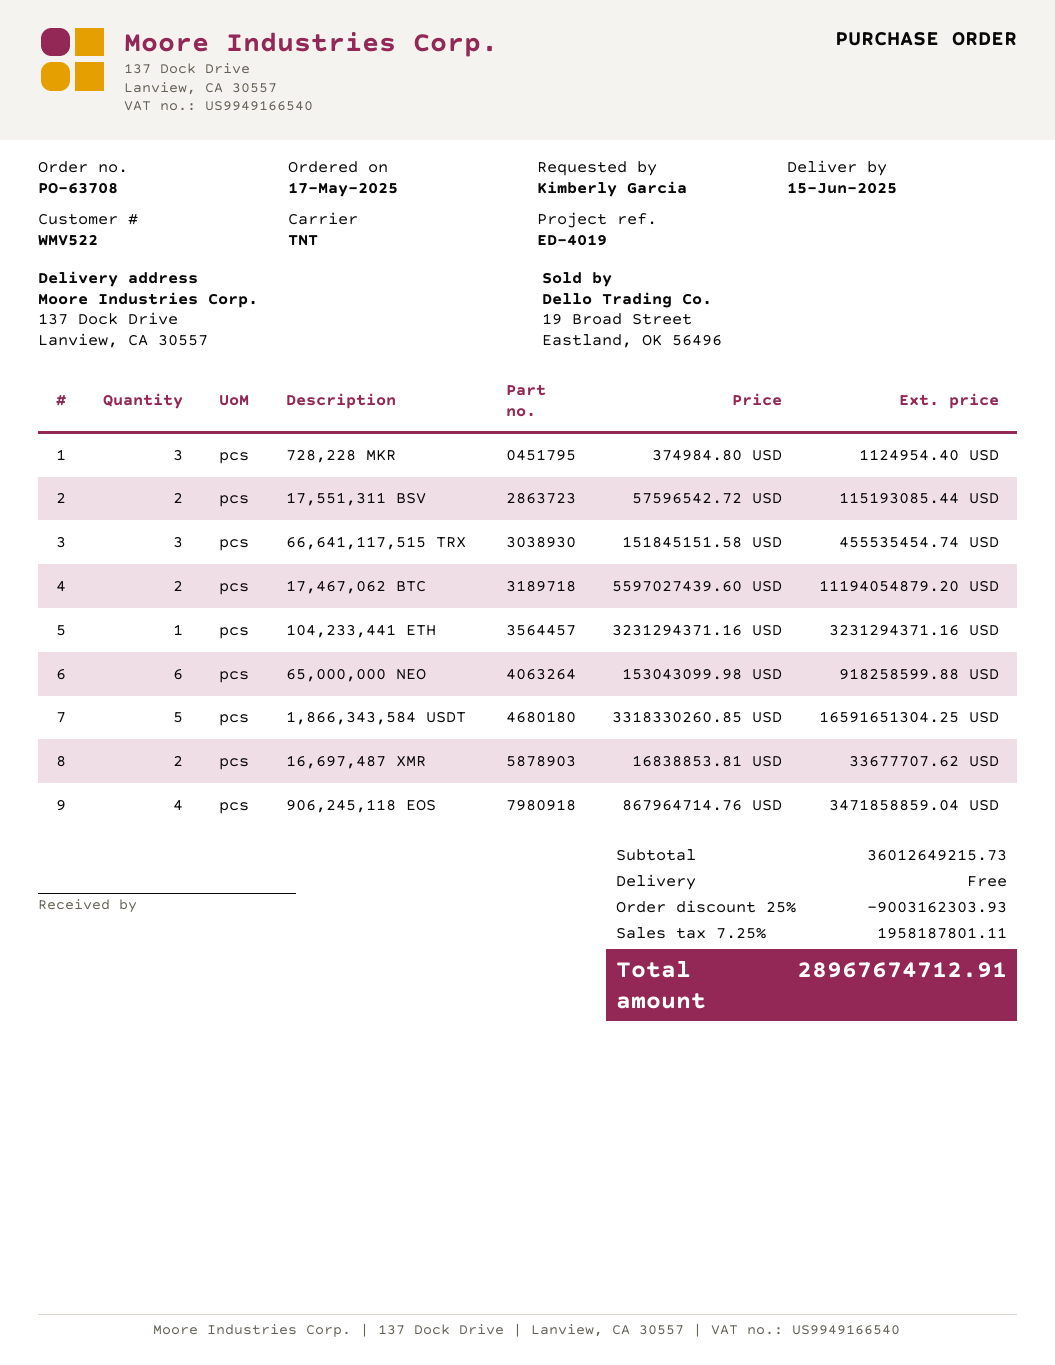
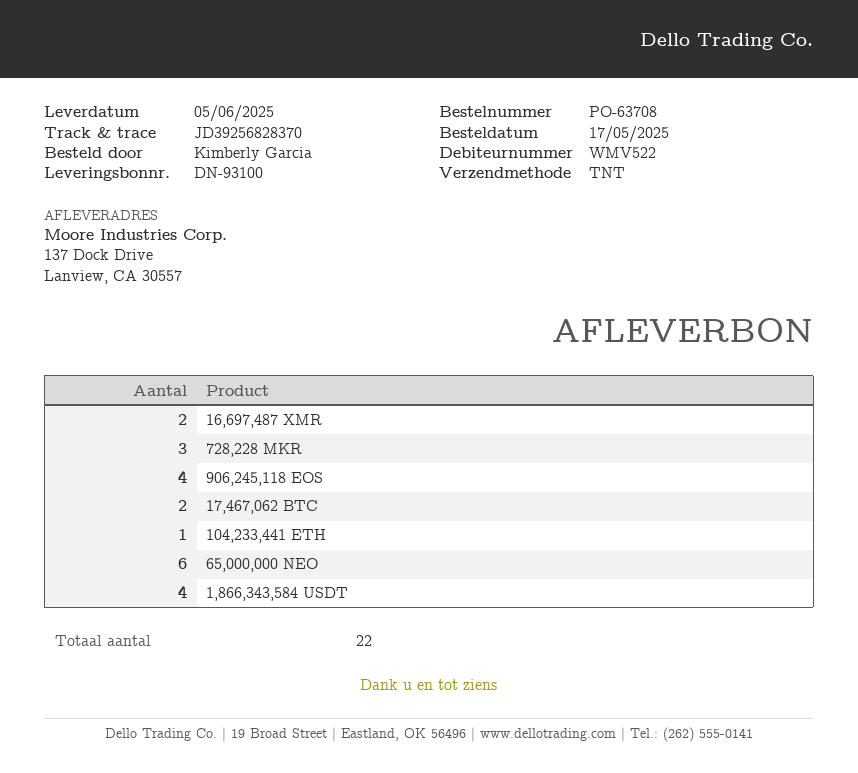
delivery date: 2025-06-15 -> 2025-06-05
17,551,311 BSV: 2 -> none
66,641,117,515 TRX: 3 -> none
1,866,343,584 USDT: 5 -> 4

